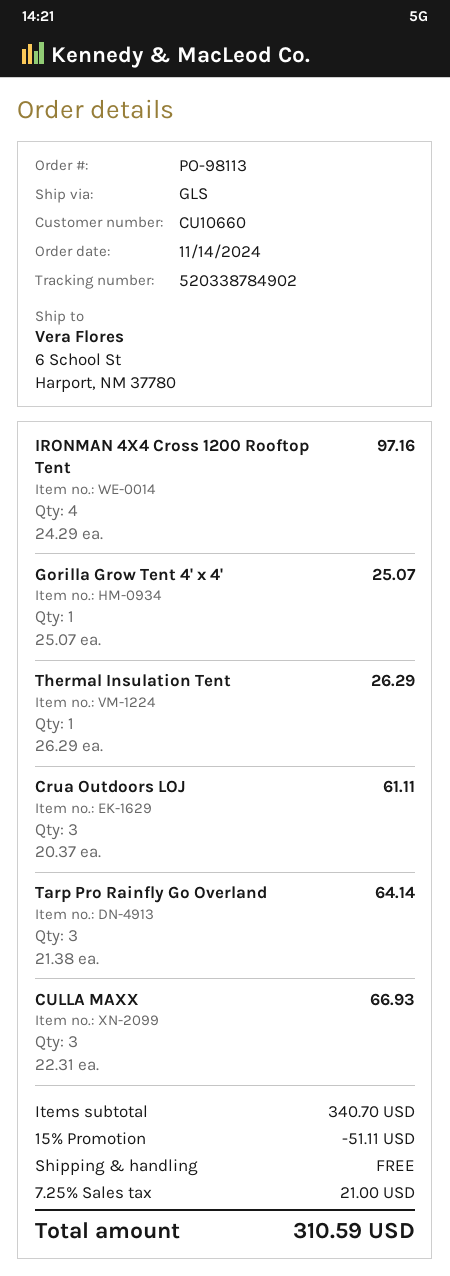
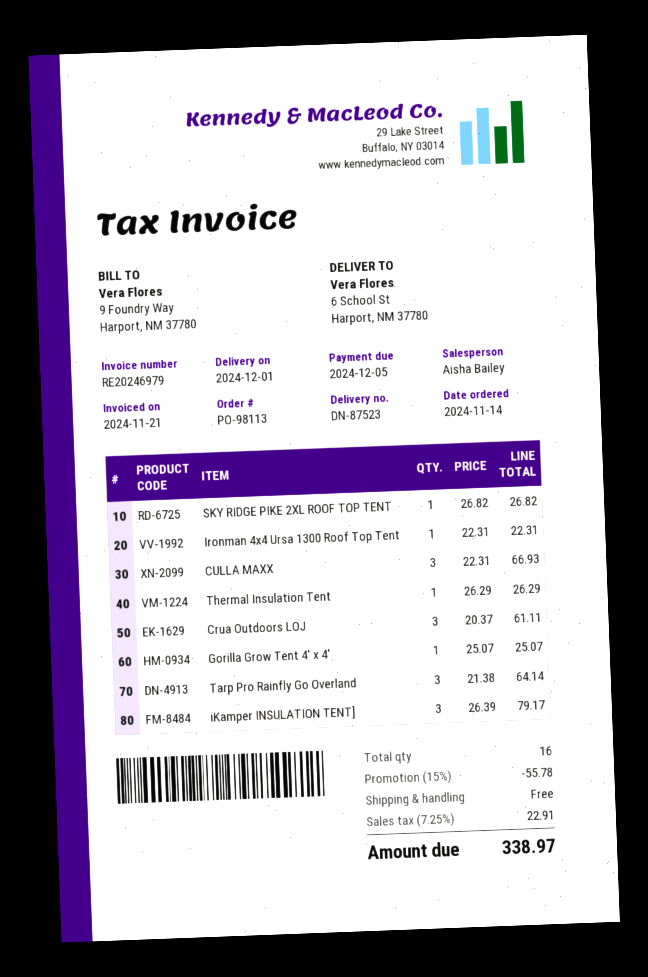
IRONMAN 4X4 Cross 1200 Rooftop Tent: 4 x 24.29 = 97.16 -> none
SKY RIDGE PIKE 2XL ROOF TOP TENT: none -> 1 x 26.82 = 26.82
Ironman 4x4 Ursa 1300 Roof Top Tent: none -> 1 x 22.31 = 22.31
iKamper INSULATION TENT]: none -> 3 x 26.39 = 79.17
discount: 15% = 51.11 -> 15% = 55.78
tax: 7.25% = 21.00 -> 7.25% = 22.91
total: 310.59 -> 338.97

